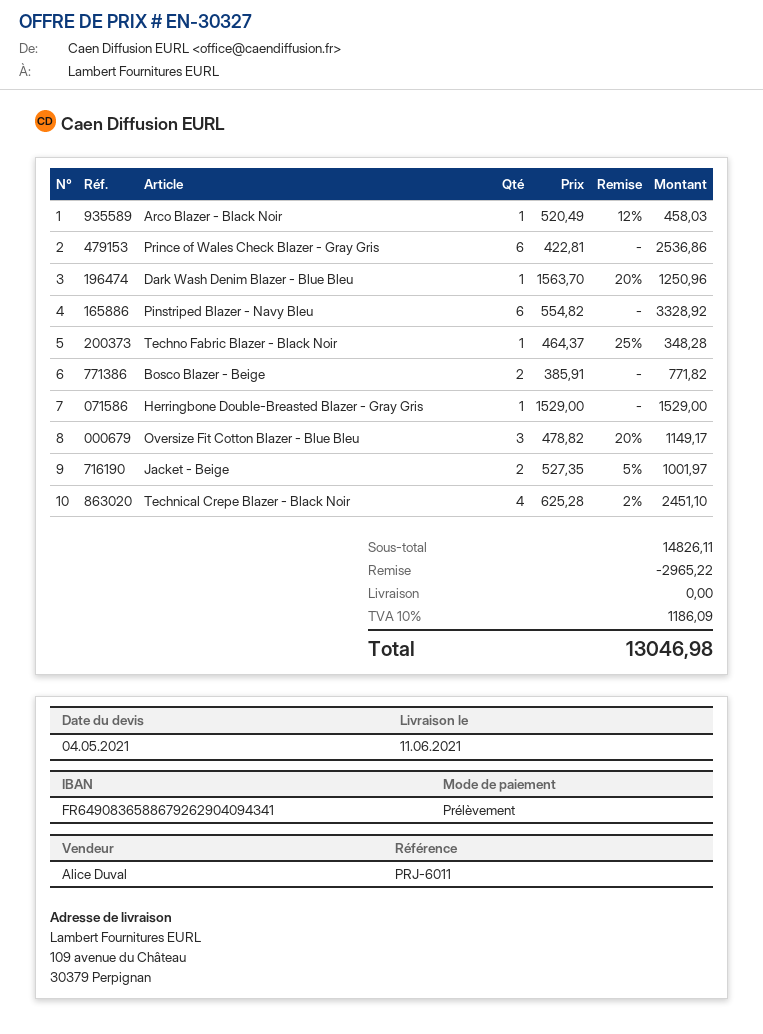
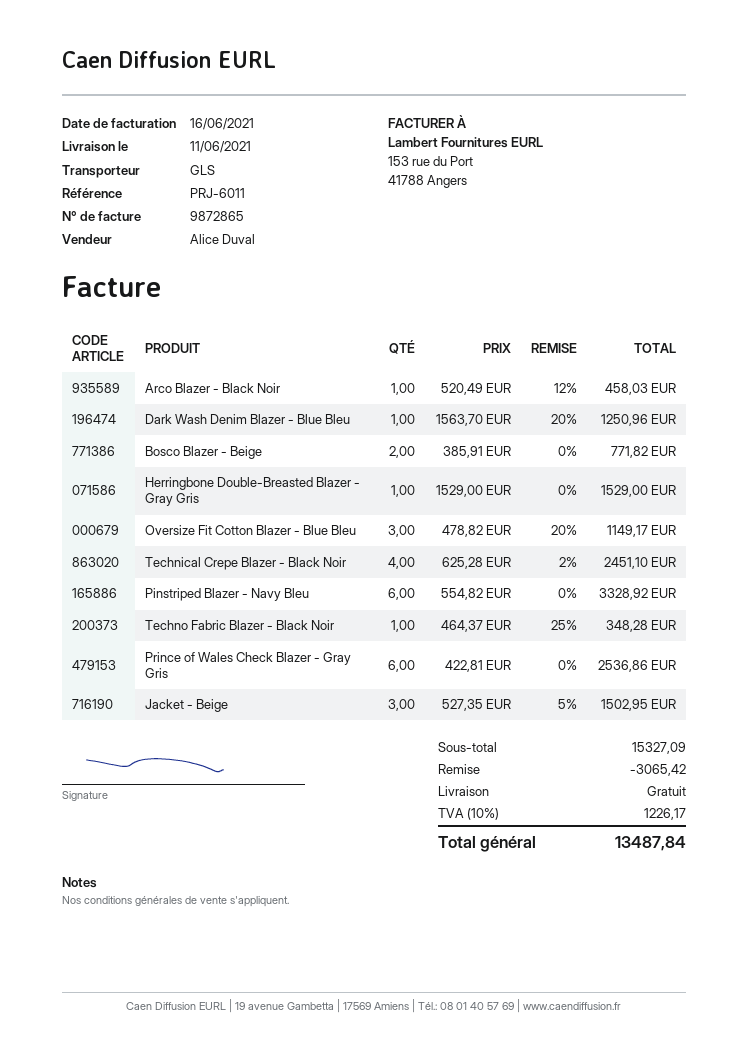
Jacket - Beige: 2 x 527.35 - 5% = 1001.97 -> 3 x 527.35 - 5% = 1502.95
subtotal: 14826.11 -> 15327.09
discount: 2965.22 -> 3065.42
tax: 10% = 1186.09 -> 10% = 1226.17
total: 13046.98 -> 13487.84

